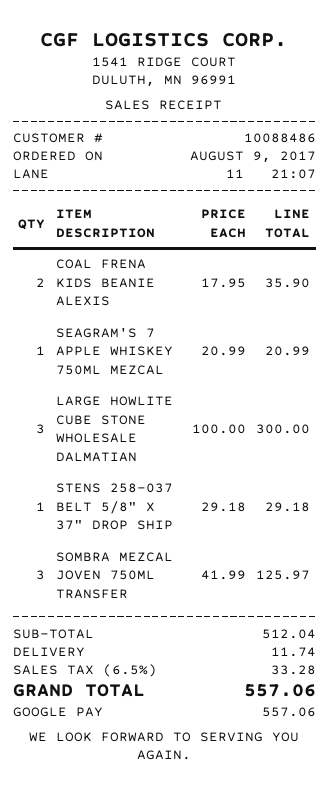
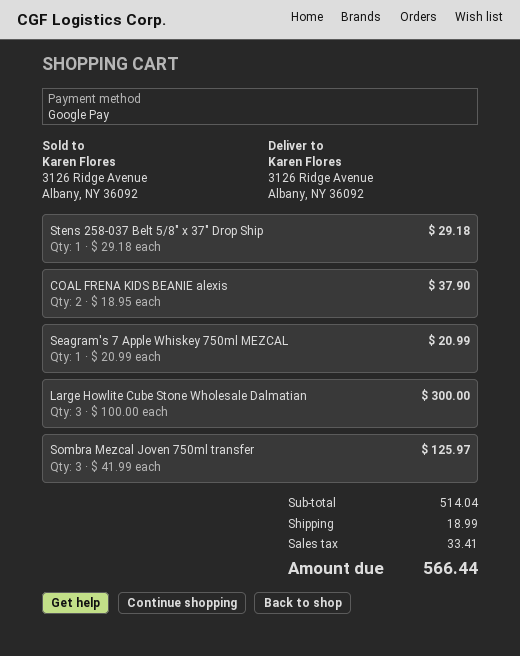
COAL FRENA KIDS BEANIE ALEXIS: 2 x 17.95 = 35.90 -> 2 x 18.95 = 37.90
subtotal: 512.04 -> 514.04
shipping: 11.74 -> 18.99
tax: 33.28 -> 33.41
total: 557.06 -> 566.44

